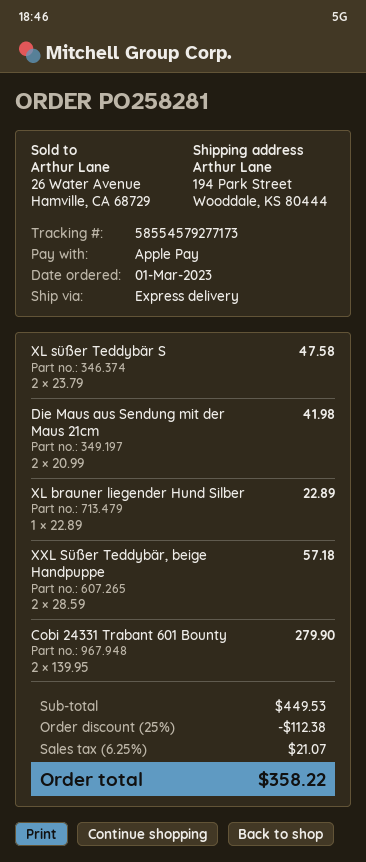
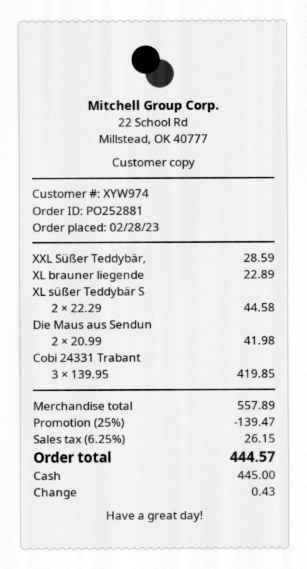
order number: PO258281 -> PO252881
order date: 2023-03-01 -> 2023-02-28
payment method: Apple Pay -> cash
XL süßer Teddybär S: 2 x 23.79 = 47.58 -> 2 x 22.29 = 44.58
XXL Süßer Teddybär, beige Handpuppe: 2 x 28.59 = 57.18 -> 1 x 28.59 = 28.59
Cobi 24331 Trabant 601 Bounty: 2 x 139.95 = 279.90 -> 3 x 139.95 = 419.85
subtotal: 449.53 -> 557.89
discount: 25% = 112.38 -> 25% = 139.47
tax: 6.25% = 21.07 -> 6.25% = 26.15
total: 358.22 -> 444.57

